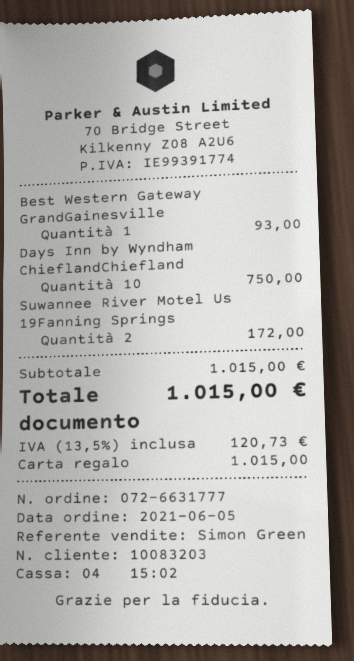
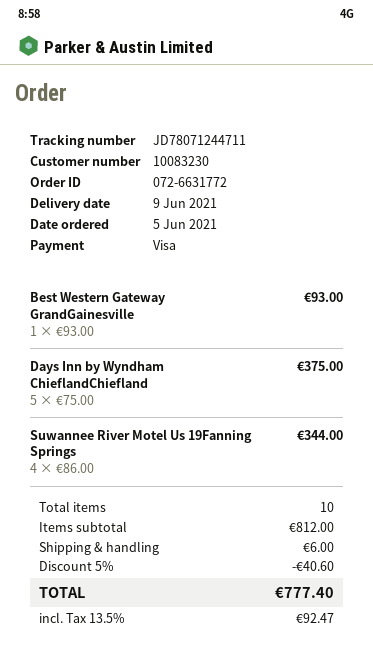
order number: 072-6631777 -> 072-6631772
customer number: 10083203 -> 10083230
payment method: gift card -> Visa
Days Inn by Wyndham ChieflandChiefland: 10 for 750.00 -> 5 for 375.00
Suwannee River Motel Us 19Fanning Springs: 2 for 172.00 -> 4 for 344.00
subtotal: 1015.00 -> 812.00
discount: none -> 5% = 40.60
shipping: none -> 6.00
tax: 13.5% = 120.73 -> 13.5% = 92.47
total: 1015.00 -> 777.40

